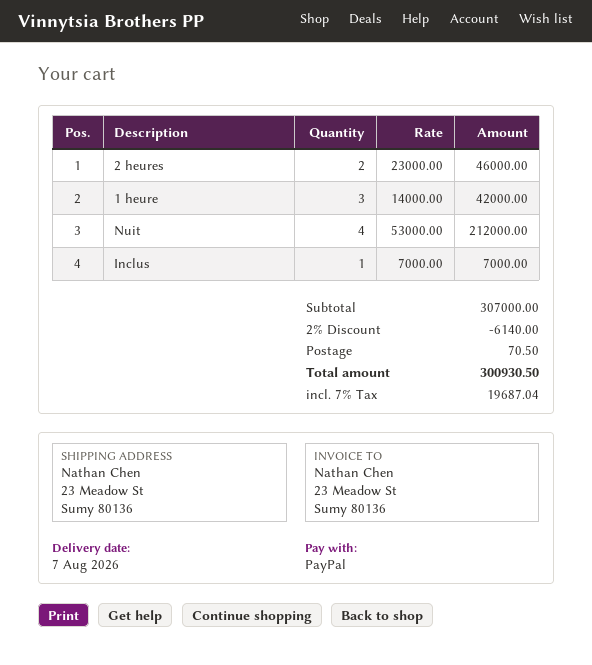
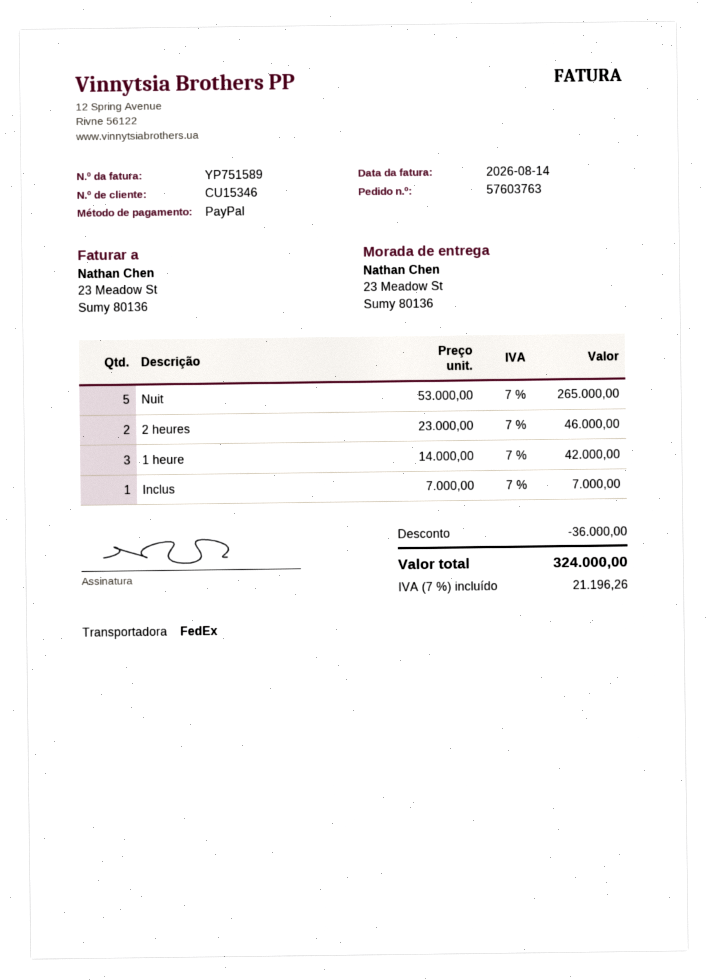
Nuit: 4 x 53000.00 = 212000.00 -> 5 x 53000.00 = 265000.00
discount: 6140.00 -> 36000.00
shipping: 70.50 -> none
tax: 7% = 19687.04 -> 7% = 21196.26
total: 300930.50 -> 324000.00

